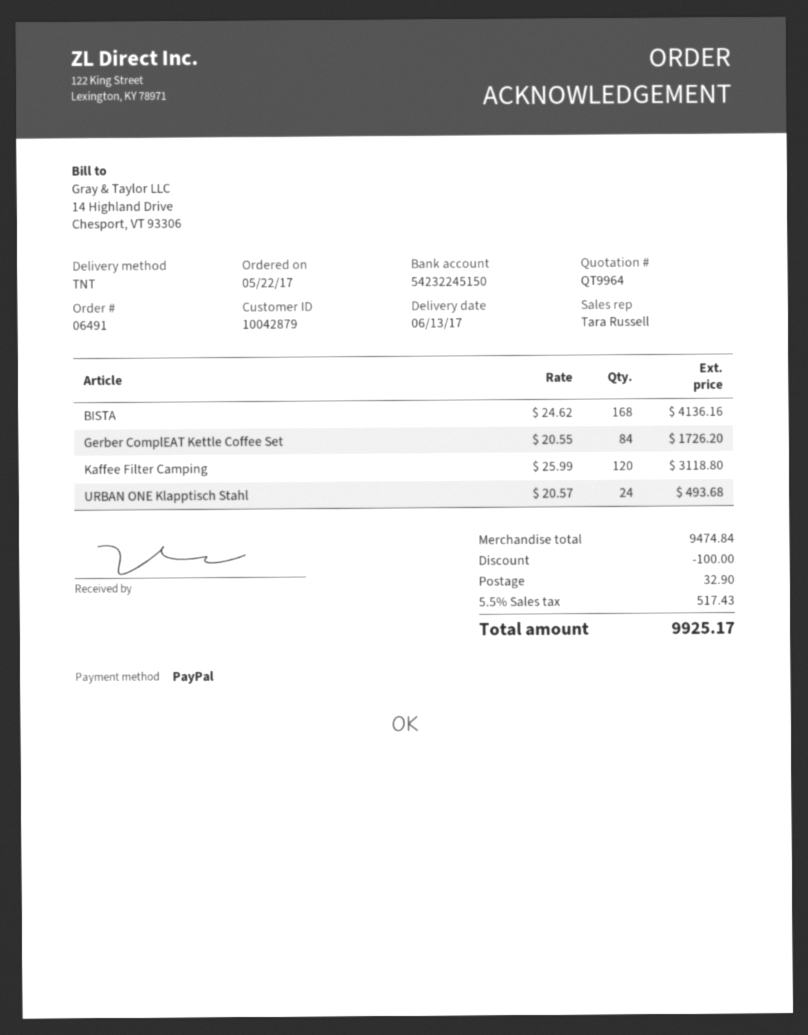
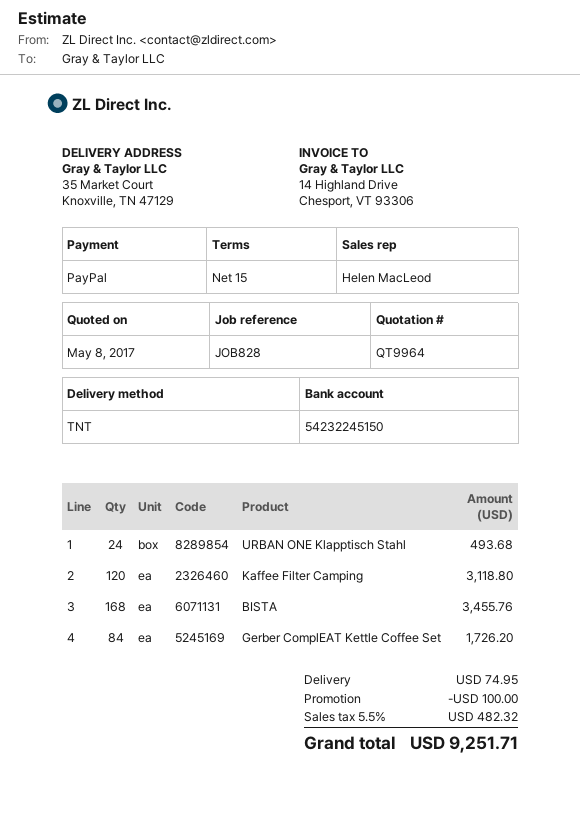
sales rep: Tara Russell -> Helen MacLeod
BISTA: 168 for 4136.16 -> 168 for 3455.76
shipping: 32.90 -> 74.95
tax: 5.5% = 517.43 -> 5.5% = 482.32
total: 9925.17 -> 9251.71

